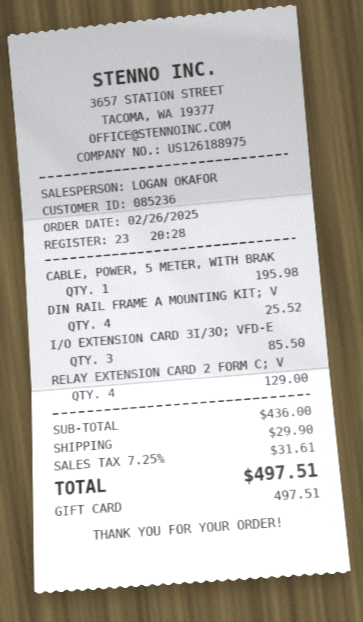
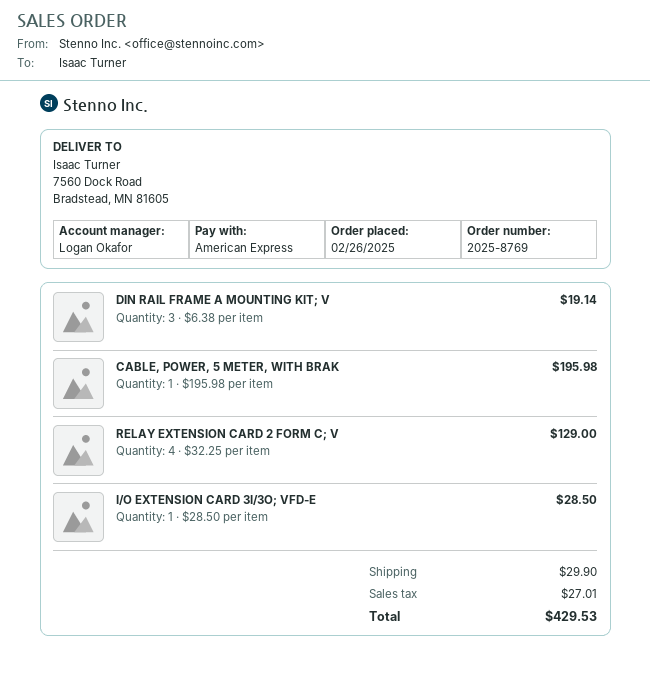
payment method: gift card -> American Express
DIN RAIL FRAME A MOUNTING KIT; V: 4 for 25.52 -> 3 for 19.14
I/O EXTENSION CARD 3I/3O; VFD-E: 3 for 85.50 -> 1 for 28.50
tax: 31.61 -> 27.01
total: 497.51 -> 429.53

